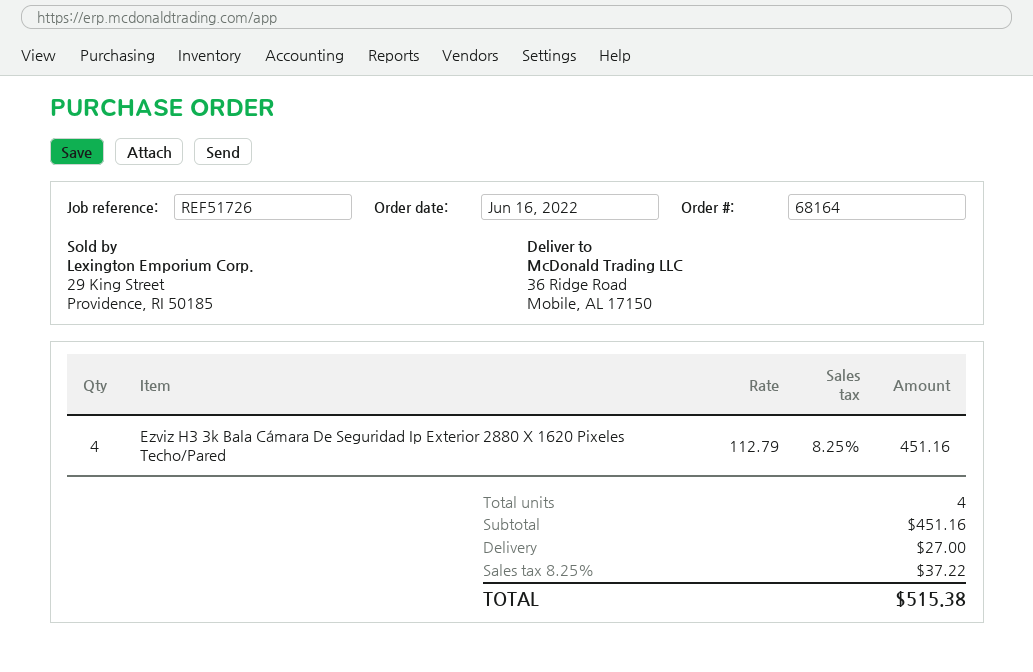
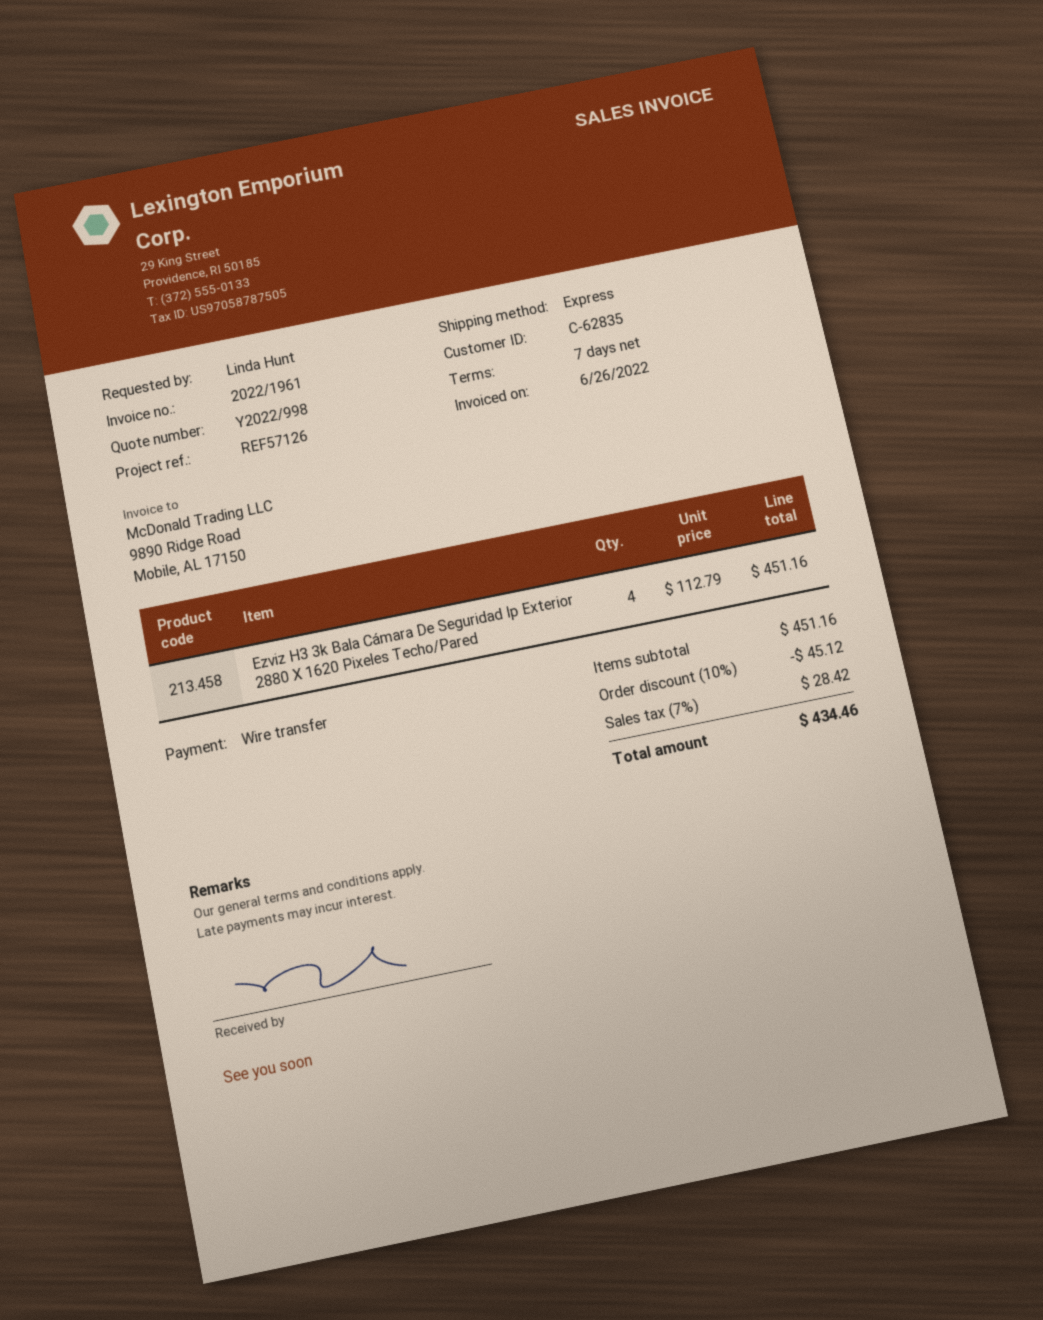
reference: REF51726 -> REF57126
discount: none -> 10% = 45.12
shipping: 27.00 -> none
tax: 8.25% = 37.22 -> 7% = 28.42
total: 515.38 -> 434.46

